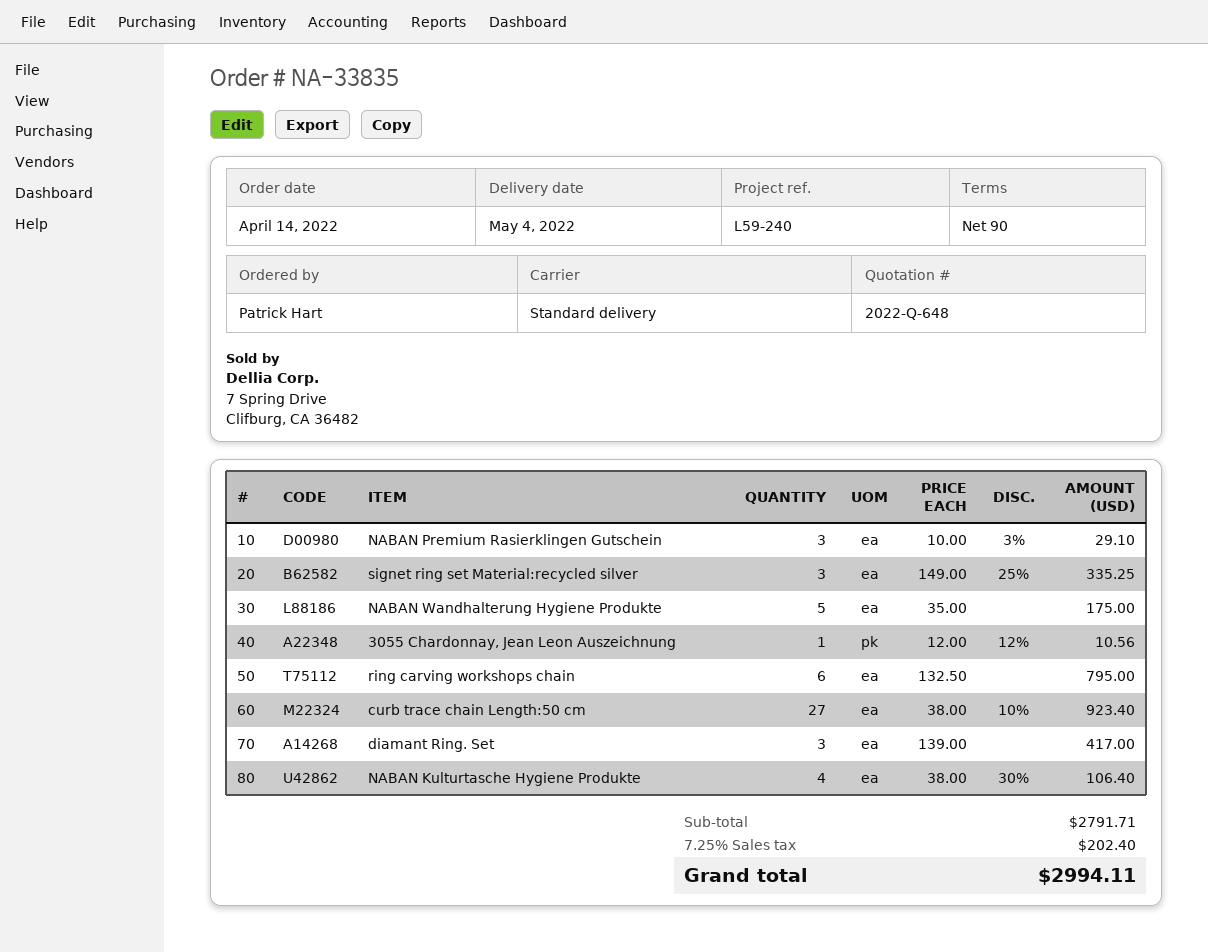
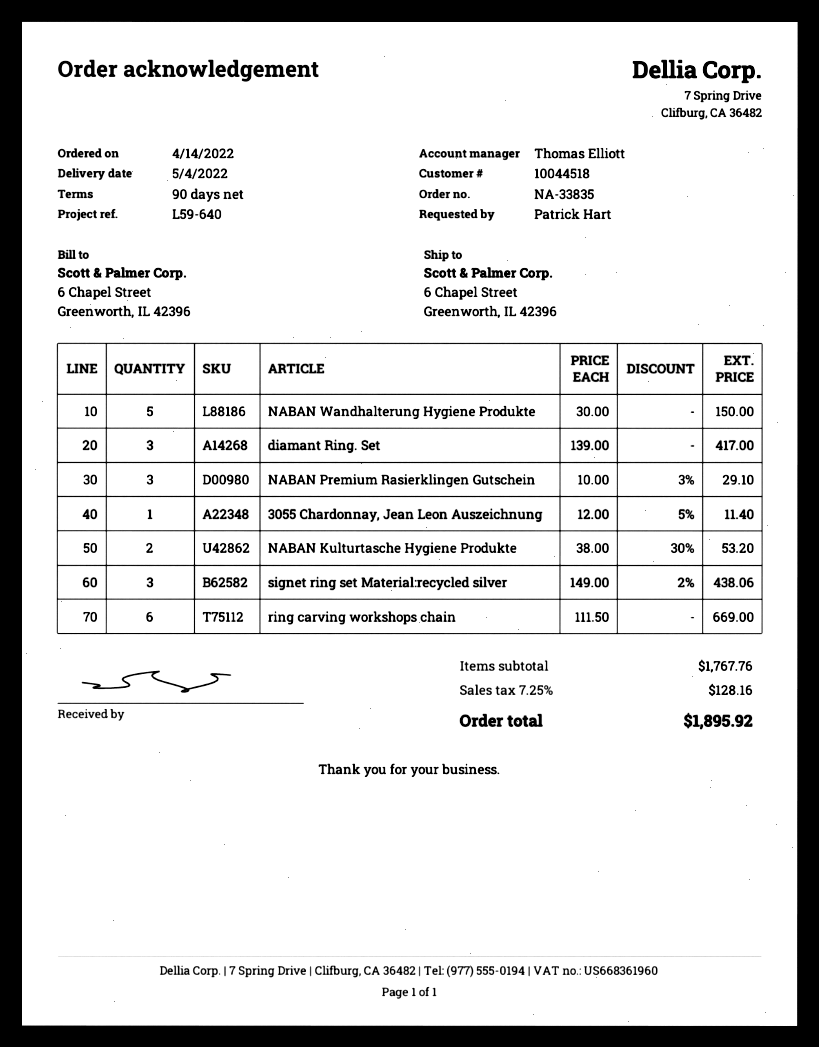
reference: L59-240 -> L59-640
signet ring set Material:recycled silver: 3 x 149.00 - 25% = 335.25 -> 3 x 149.00 - 2% = 438.06
NABAN Wandhalterung Hygiene Produkte: 5 x 35.00 = 175.00 -> 5 x 30.00 = 150.00
3055 Chardonnay, Jean Leon Auszeichnung: 1 x 12.00 - 12% = 10.56 -> 1 x 12.00 - 5% = 11.40
ring carving workshops chain: 6 x 132.50 = 795.00 -> 6 x 111.50 = 669.00
curb trace chain Length:50 cm: 27 x 38.00 - 10% = 923.40 -> none
NABAN Kulturtasche Hygiene Produkte: 4 x 38.00 - 30% = 106.40 -> 2 x 38.00 - 30% = 53.20
subtotal: 2791.71 -> 1767.76
tax: 7.25% = 202.40 -> 7.25% = 128.16
total: 2994.11 -> 1895.92

